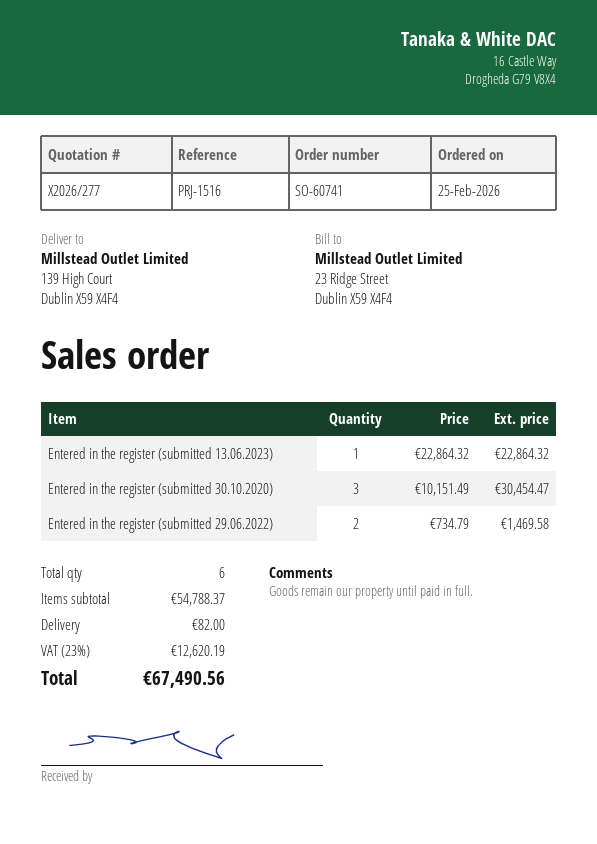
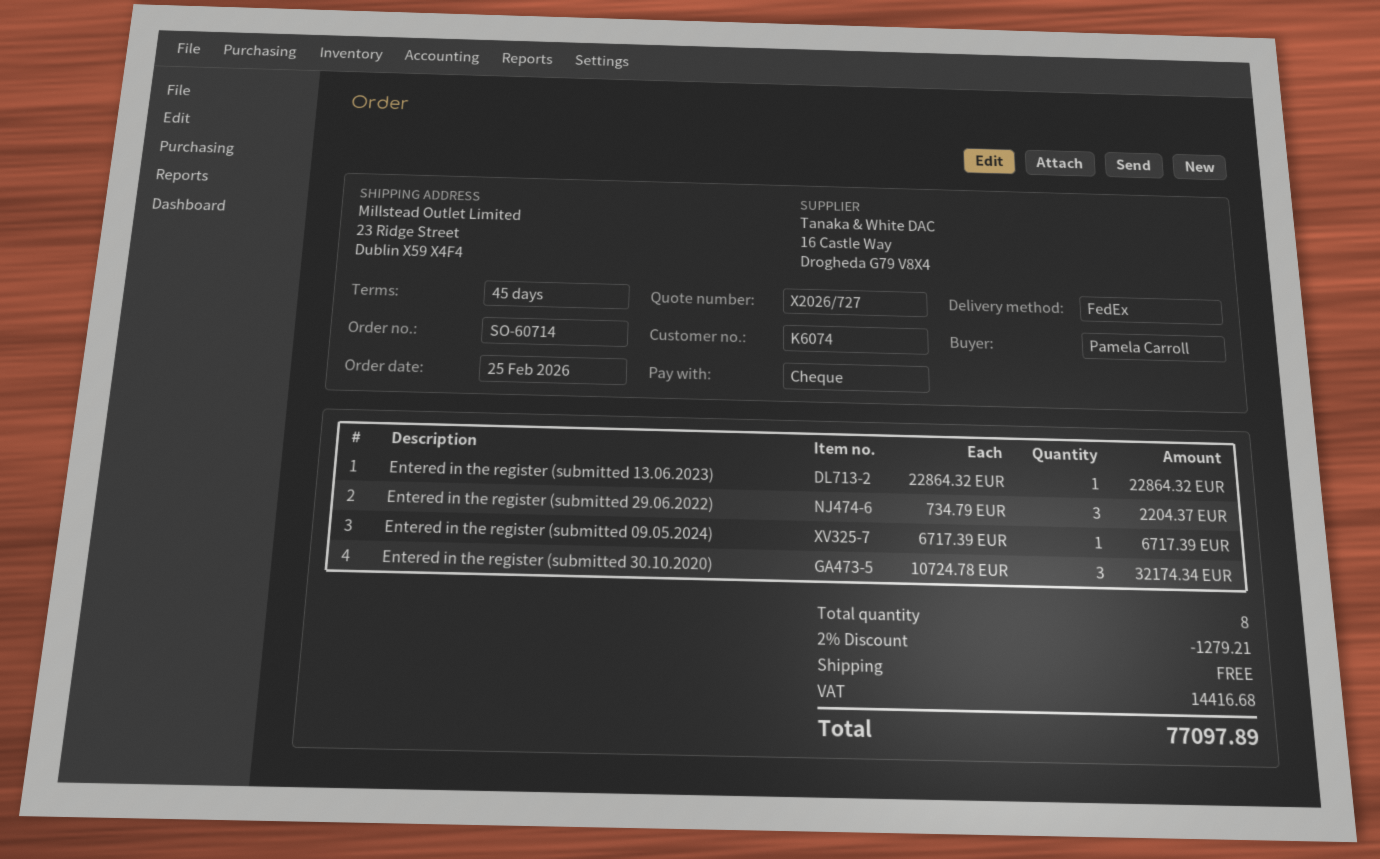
quote number: X2026/277 -> X2026/727
order number: SO-60741 -> SO-60714
ship to: 139 High Court, Dublin X59 X4F4 -> 23 Ridge Street, Dublin X59 X4F4
Entered in the register (submitted 30.10.2020): 3 x 10151.49 = 30454.47 -> 3 x 10724.78 = 32174.34
Entered in the register (submitted 29.06.2022): 2 x 734.79 = 1469.58 -> 3 x 734.79 = 2204.37
Entered in the register (submitted 09.05.2024): none -> 1 x 6717.39 = 6717.39
total quantity: 6 -> 8
discount: none -> 2% = 1279.21
shipping: 82.00 -> 0.00
tax: 12620.19 -> 14416.68
total: 67490.56 -> 77097.89

